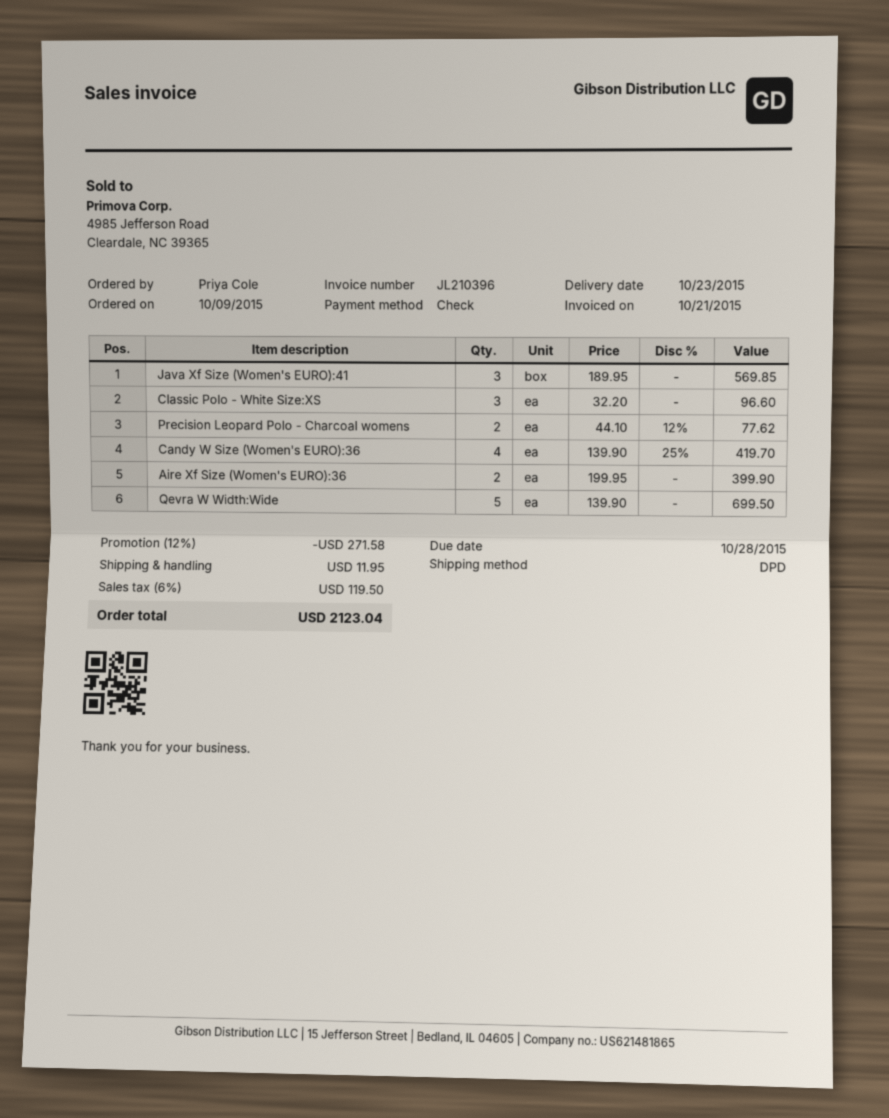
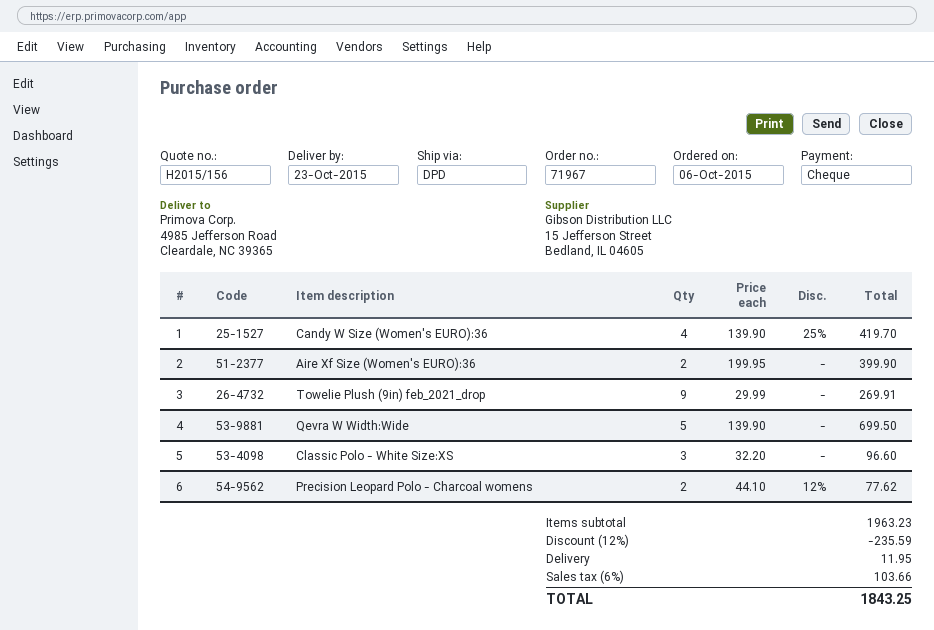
order date: 2015-10-09 -> 2015-10-06
Java Xf Size (Women's EURO):41: 3 x 189.95 = 569.85 -> none
Towelie Plush (9in) feb_2021_drop: none -> 9 x 29.99 = 269.91
discount: 12% = 271.58 -> 12% = 235.59
tax: 6% = 119.50 -> 6% = 103.66
total: 2123.04 -> 1843.25

